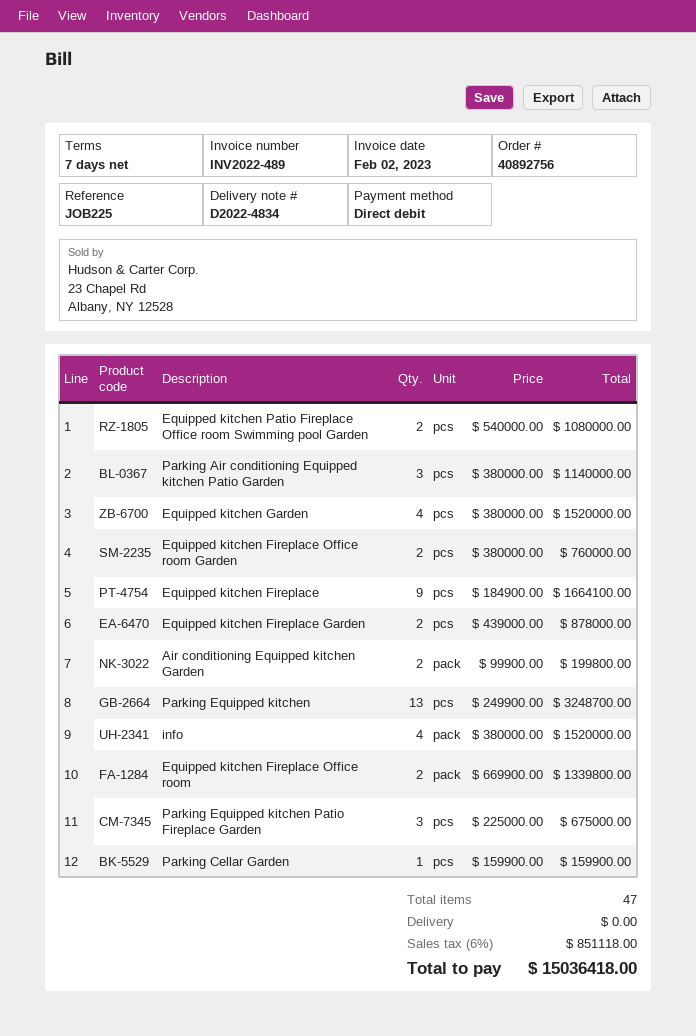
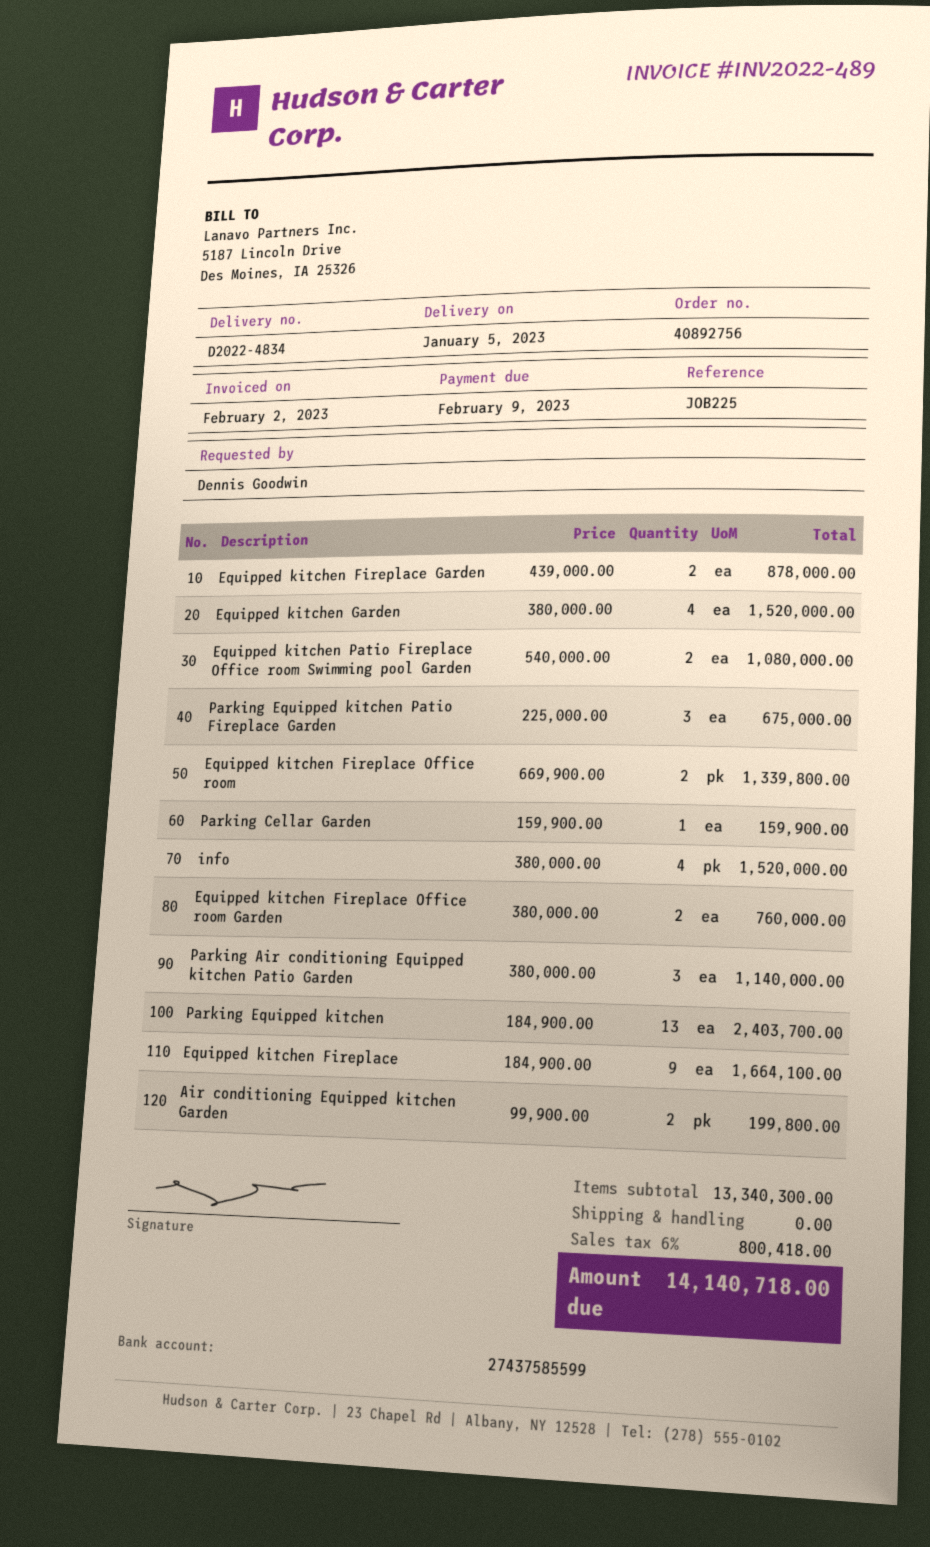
Parking Equipped kitchen: 13 x 249900.00 = 3248700.00 -> 13 x 184900.00 = 2403700.00
tax: 6% = 851118.00 -> 6% = 800418.00
total: 15036418.00 -> 14140718.00

